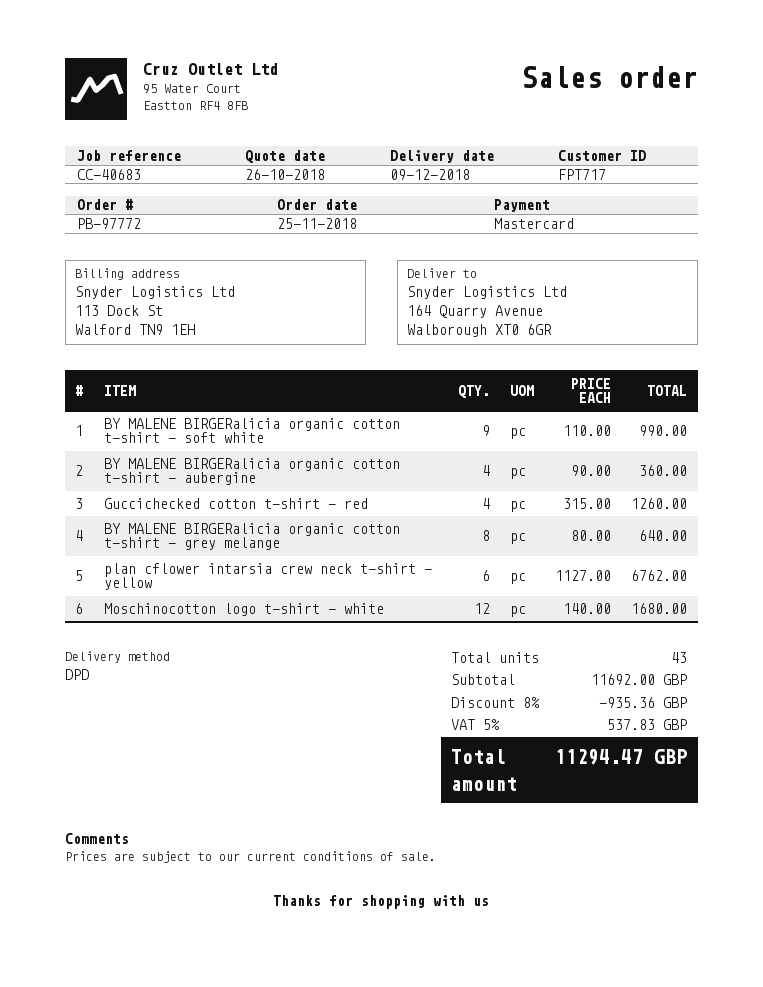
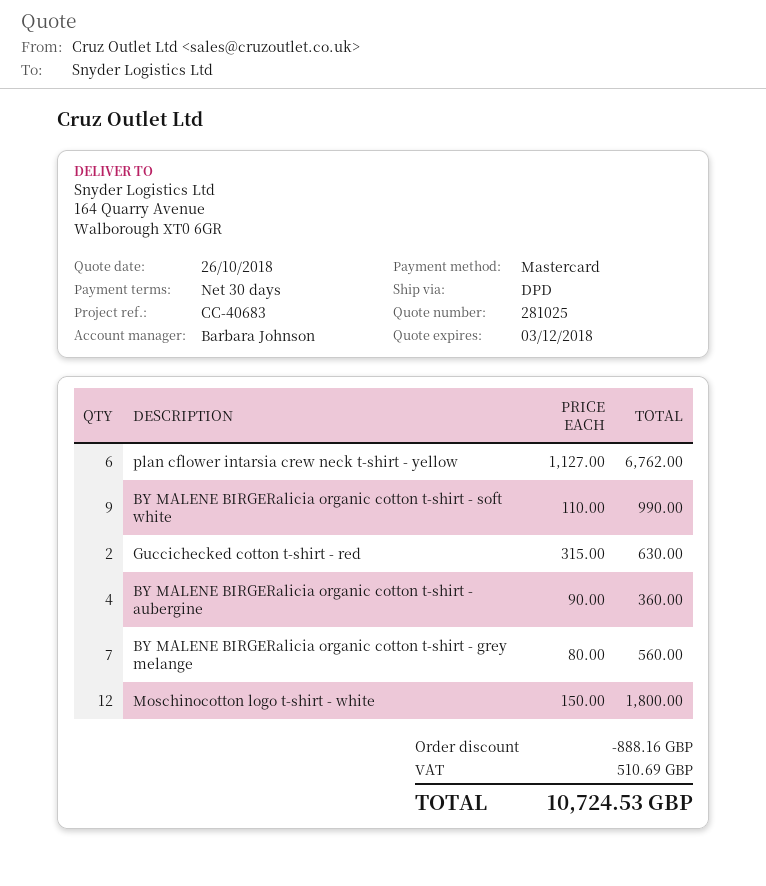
Guccichecked cotton t-shirt - red: 4 x 315.00 = 1260.00 -> 2 x 315.00 = 630.00
BY MALENE BIRGERalicia organic cotton t-shirt - grey melange: 8 x 80.00 = 640.00 -> 7 x 80.00 = 560.00
Moschinocotton logo t-shirt - white: 12 x 140.00 = 1680.00 -> 12 x 150.00 = 1800.00
discount: 935.36 -> 888.16
tax: 537.83 -> 510.69
total: 11294.47 -> 10724.53

